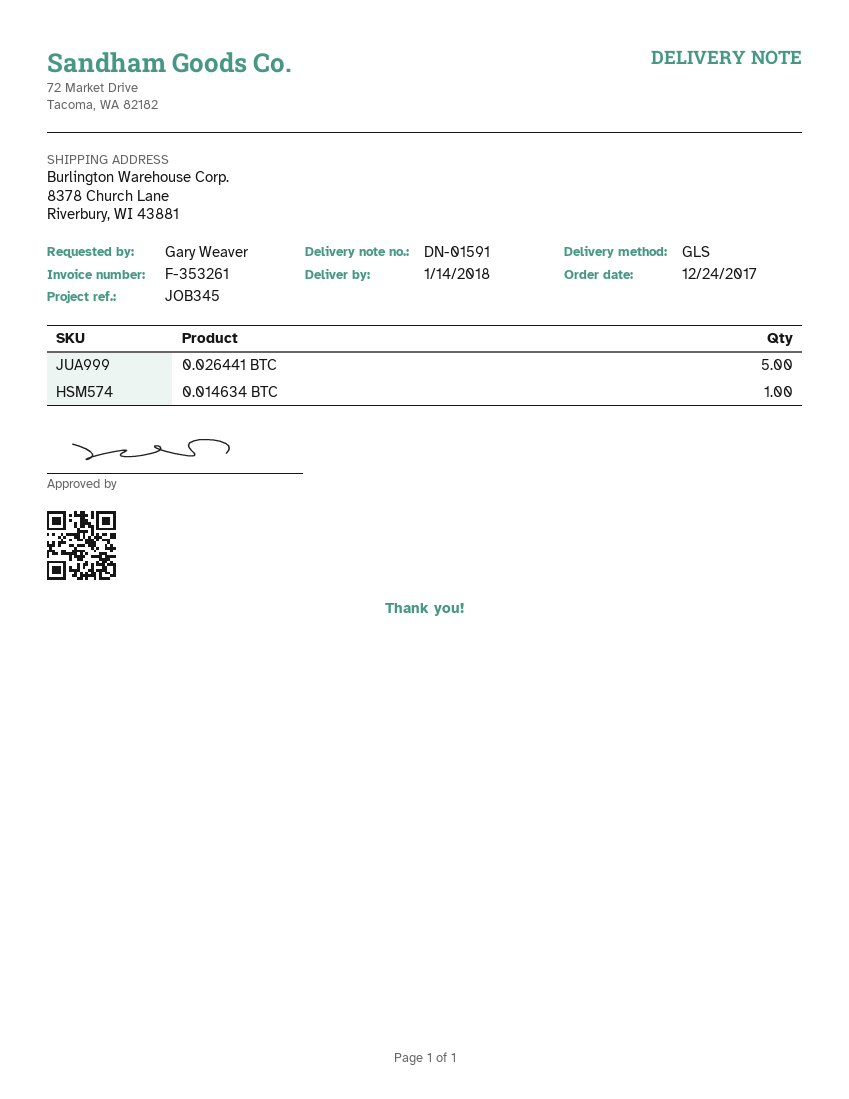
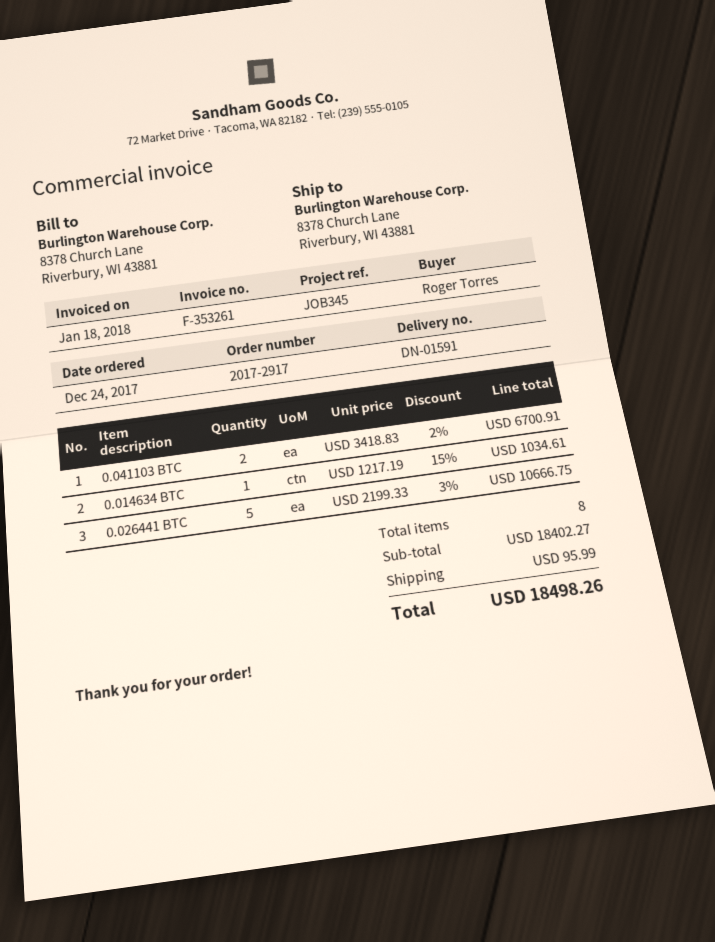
ordered by: Gary Weaver -> Roger Torres
0.041103 BTC: none -> 2

